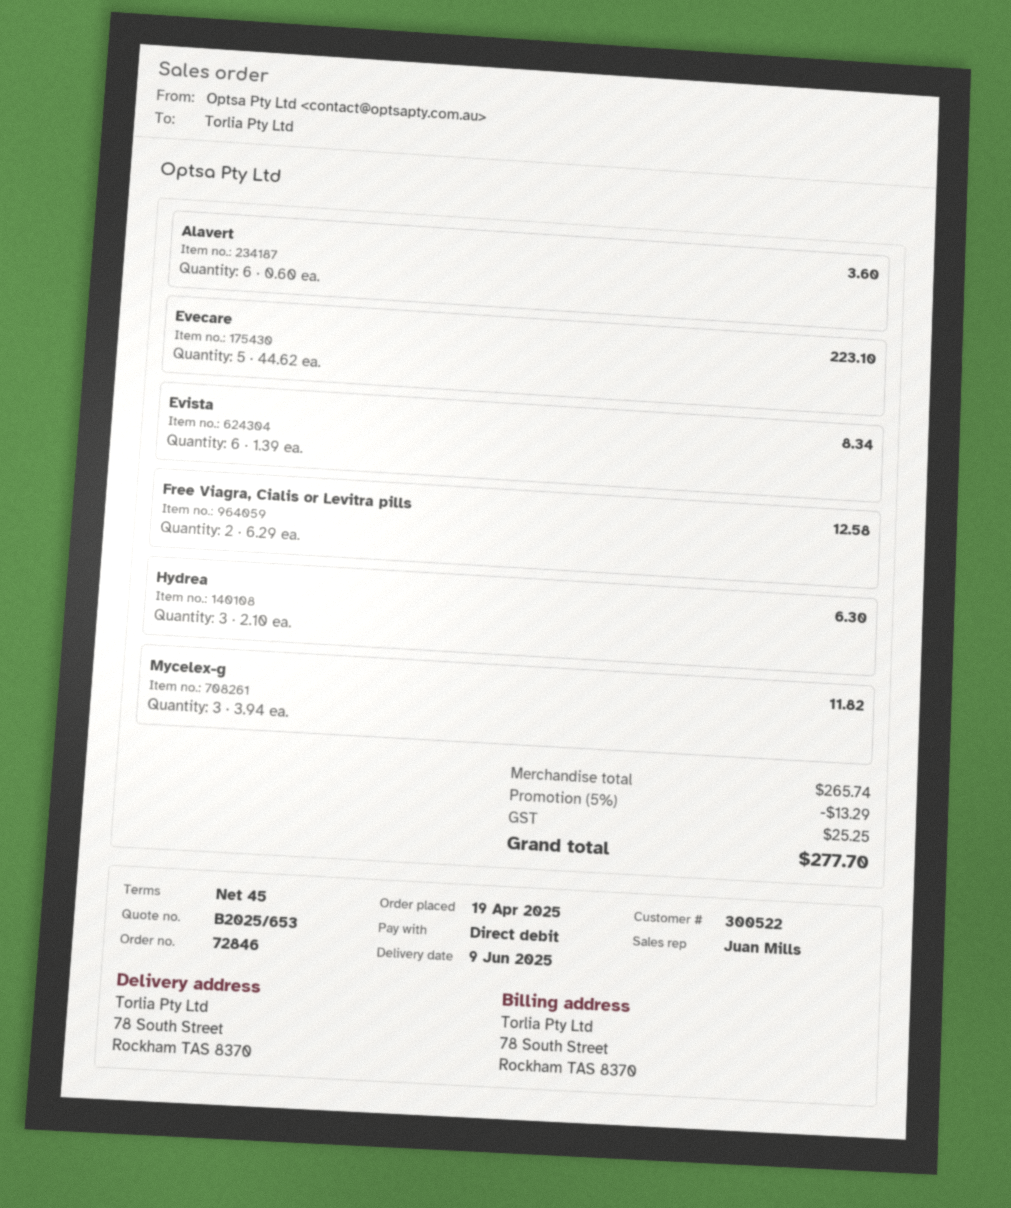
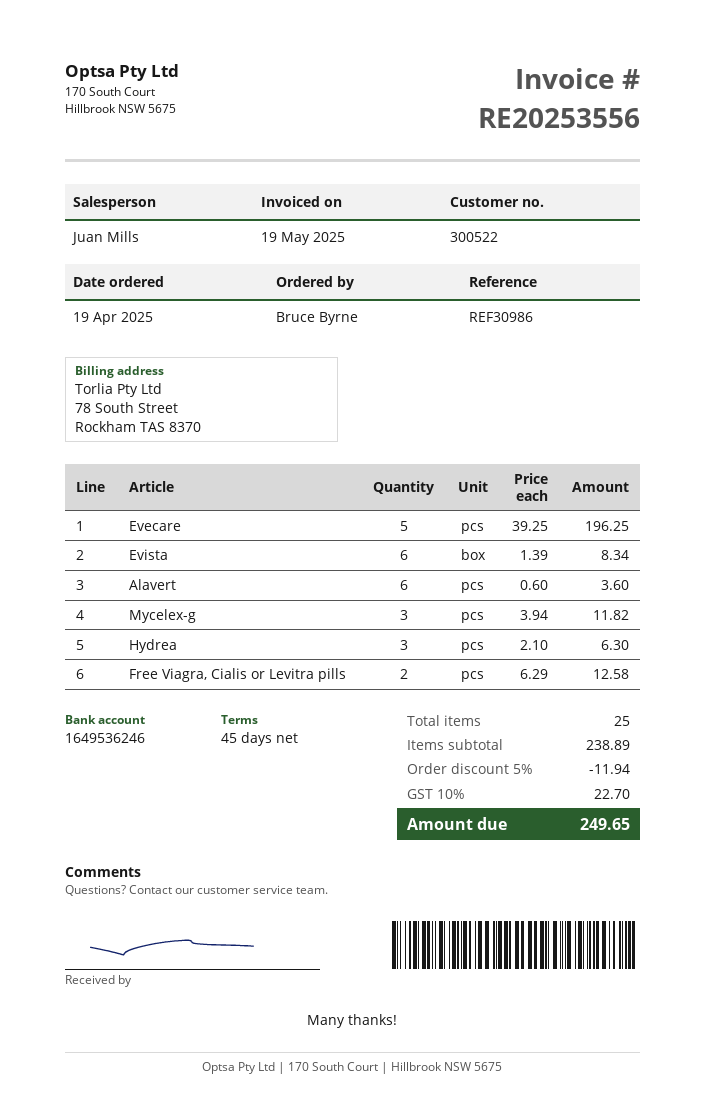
Evecare: 5 x 44.62 = 223.10 -> 5 x 39.25 = 196.25
subtotal: 265.74 -> 238.89
discount: 5% = 13.29 -> 5% = 11.94
tax: 25.25 -> 22.70
total: 277.70 -> 249.65

